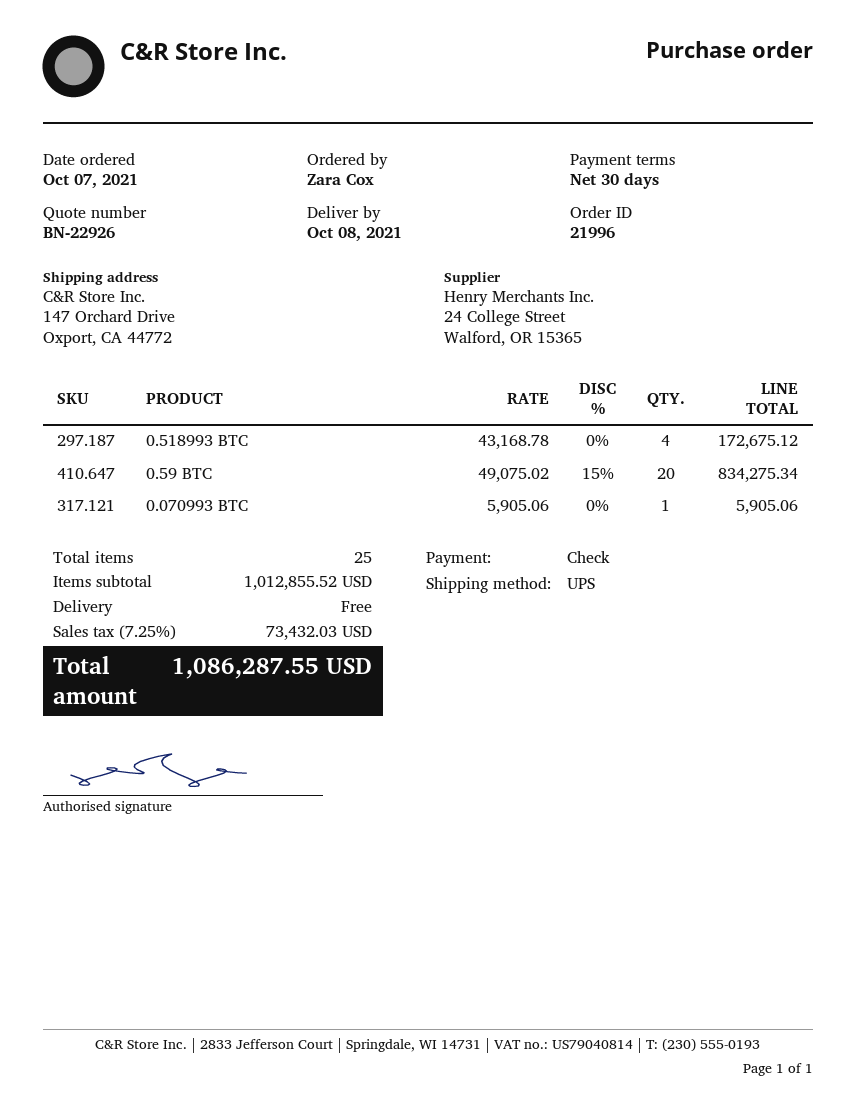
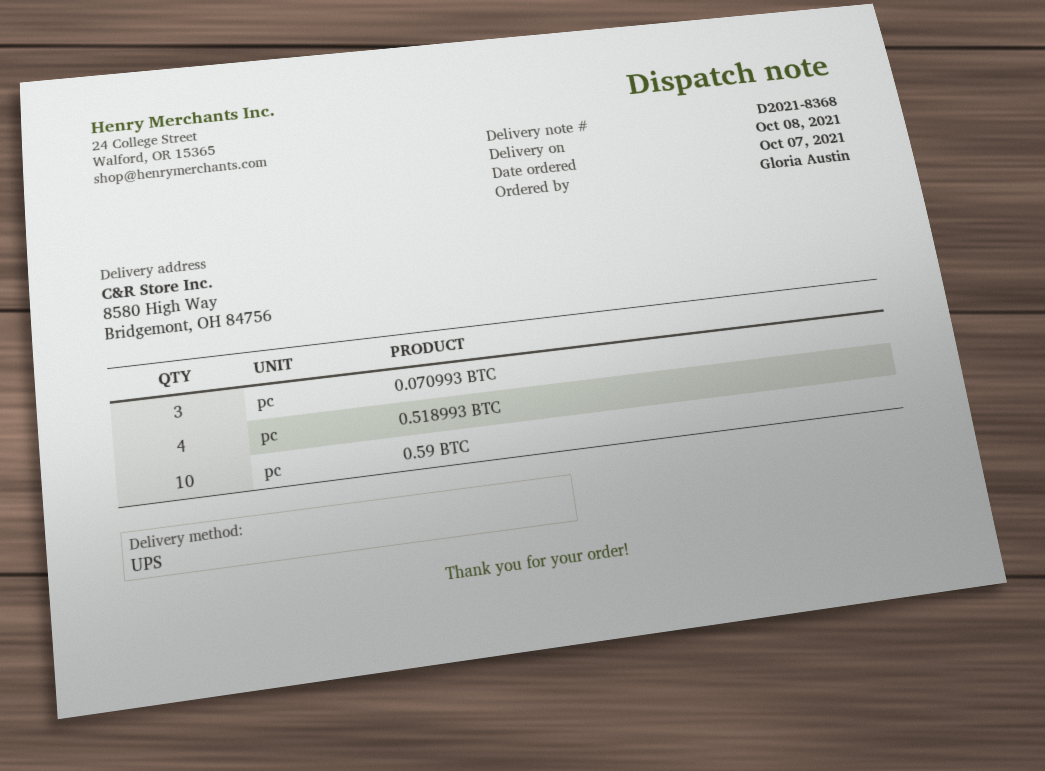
ordered by: Zara Cox -> Gloria Austin
ship to: 147 Orchard Drive, Oxport, CA 44772 -> 8580 High Way, Bridgemont, OH 84756
0.59 BTC: 20 -> 10
0.070993 BTC: 1 -> 3

